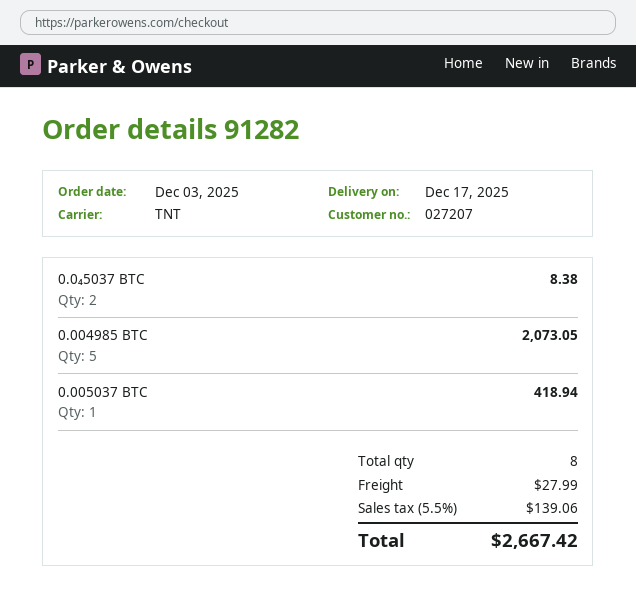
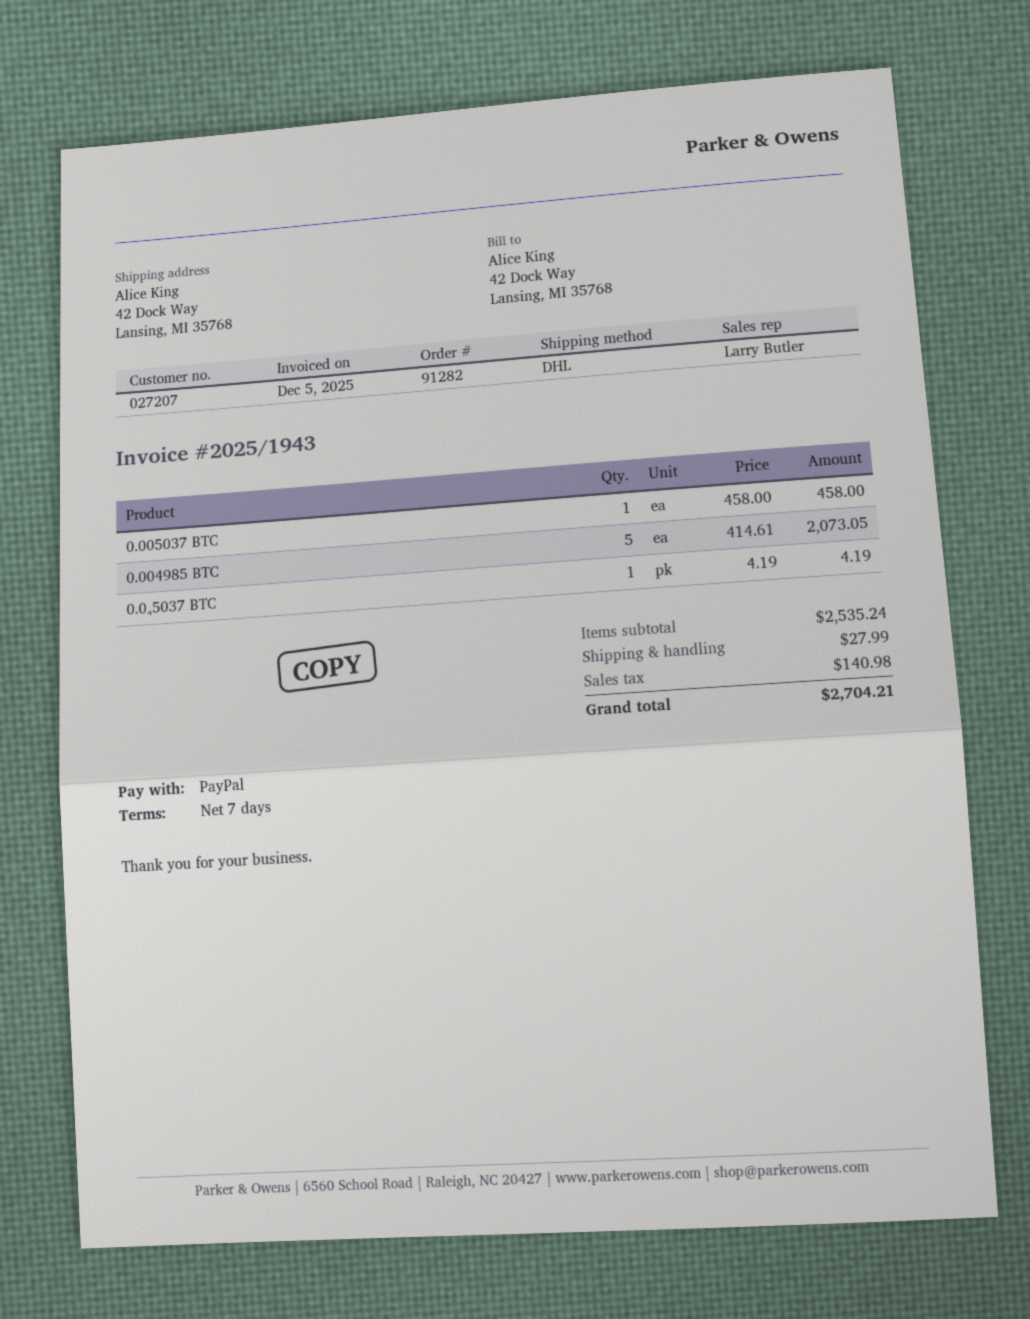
shipping method: TNT -> DHL
0.0₄5037 BTC: 2 for 8.38 -> 1 for 4.19
0.005037 BTC: 1 for 418.94 -> 1 for 458.00
tax: 139.06 -> 140.98
total: 2667.42 -> 2704.21

